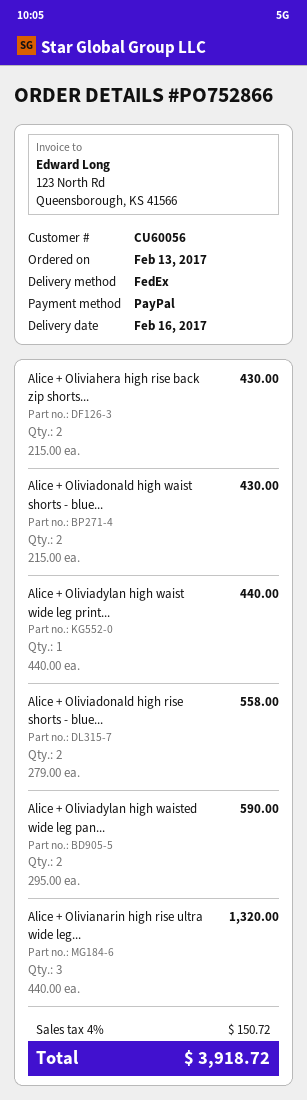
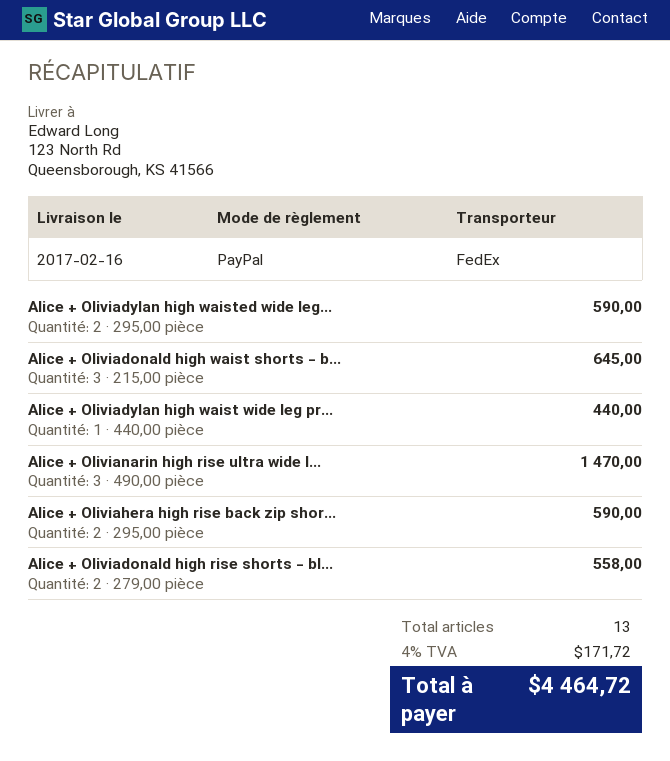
Alice + Oliviahera high rise back zip shorts...: 2 x 215.00 = 430.00 -> 2 x 295.00 = 590.00
Alice + Oliviadonald high waist shorts - blue...: 2 x 215.00 = 430.00 -> 3 x 215.00 = 645.00
Alice + Olivianarin high rise ultra wide leg...: 3 x 440.00 = 1320.00 -> 3 x 490.00 = 1470.00
tax: 4% = 150.72 -> 4% = 171.72
total: 3918.72 -> 4464.72

